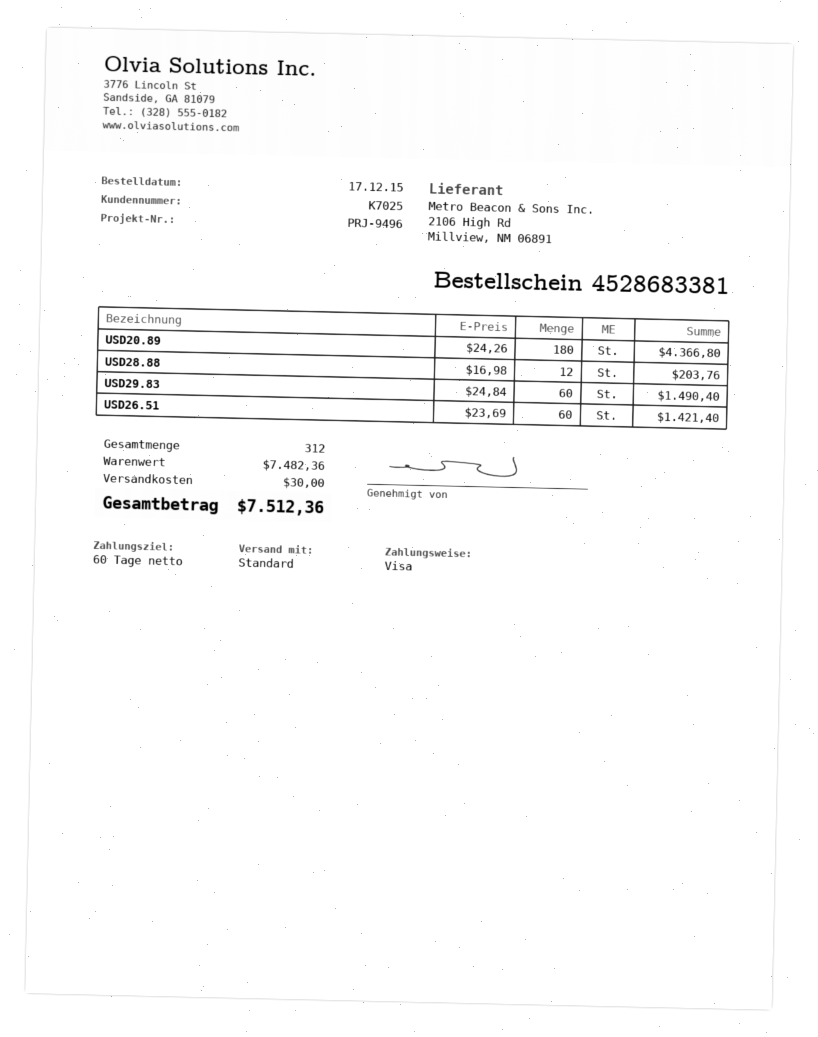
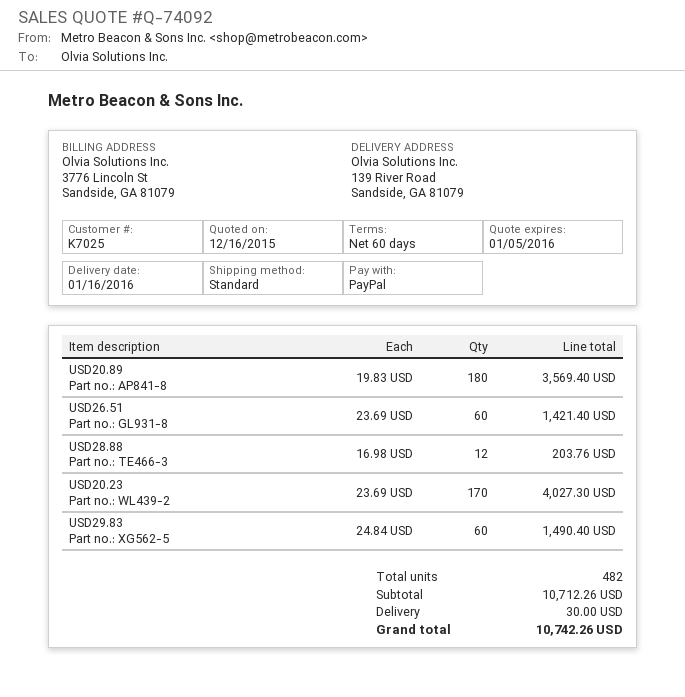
payment method: Visa -> PayPal
USD20.89: 180 x 24.26 = 4366.80 -> 180 x 19.83 = 3569.40
USD20.23: none -> 170 x 23.69 = 4027.30
total quantity: 312 -> 482
subtotal: 7482.36 -> 10712.26
total: 7512.36 -> 10742.26

